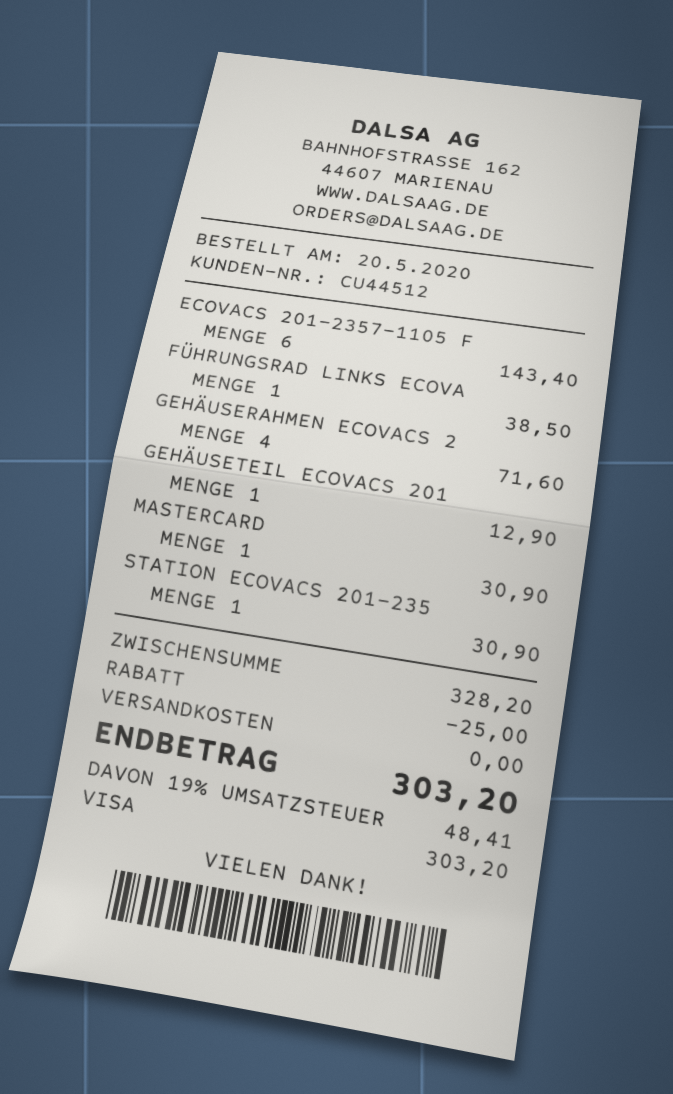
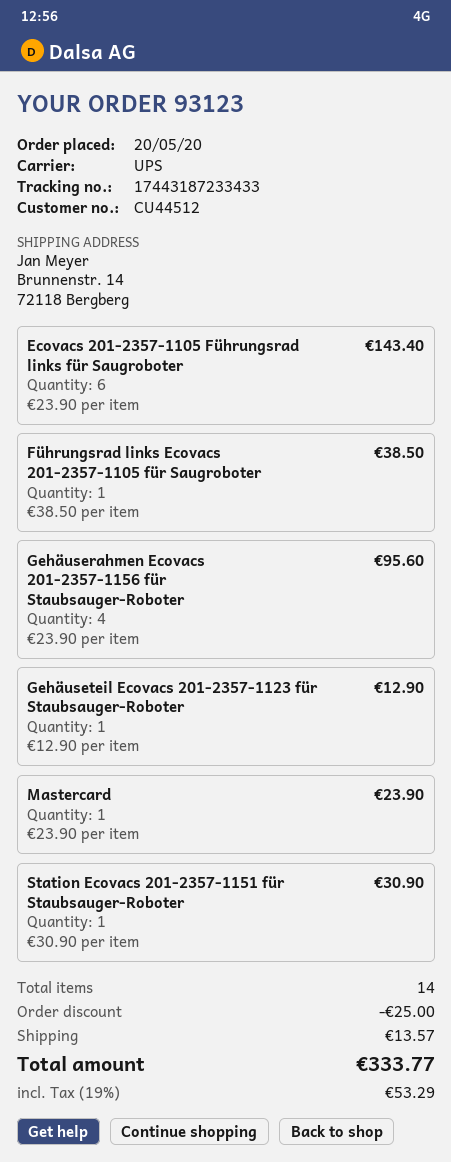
GEHÄUSERAHMEN ECOVACS 2: 4 for 71.60 -> 4 for 95.60
MASTERCARD: 1 for 30.90 -> 1 for 23.90
shipping: 0.00 -> 13.57
tax: 19% = 48.41 -> 19% = 53.29
total: 303.20 -> 333.77

